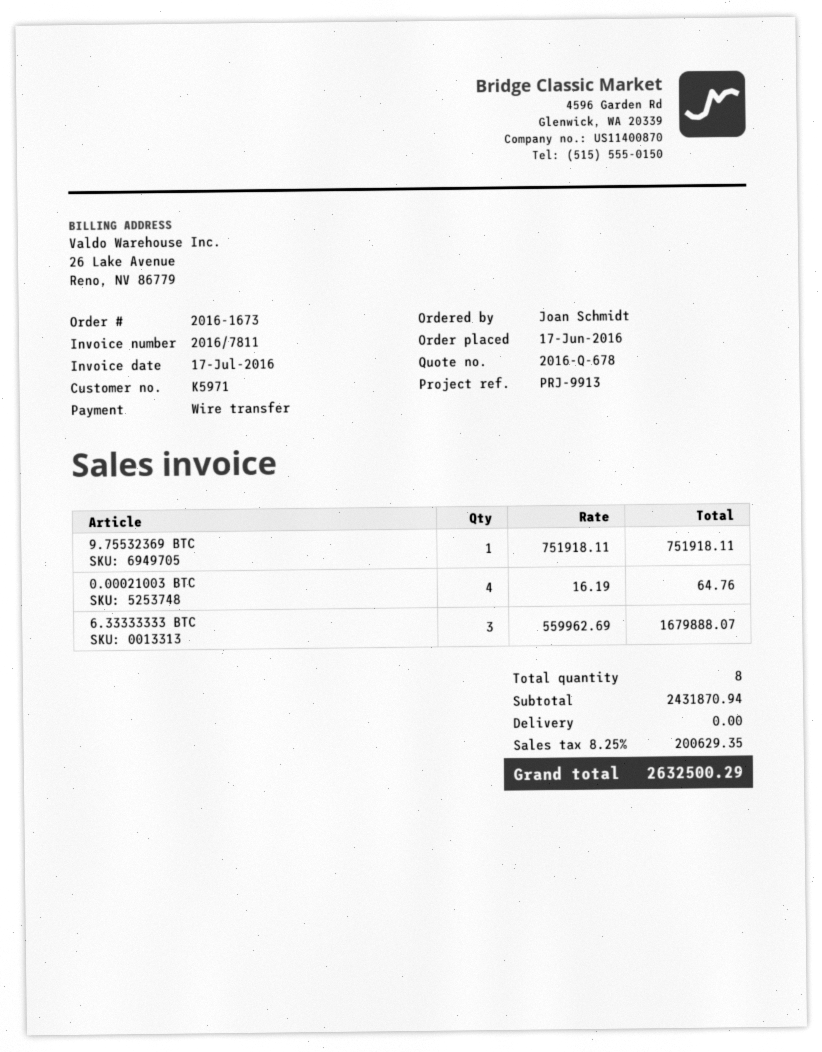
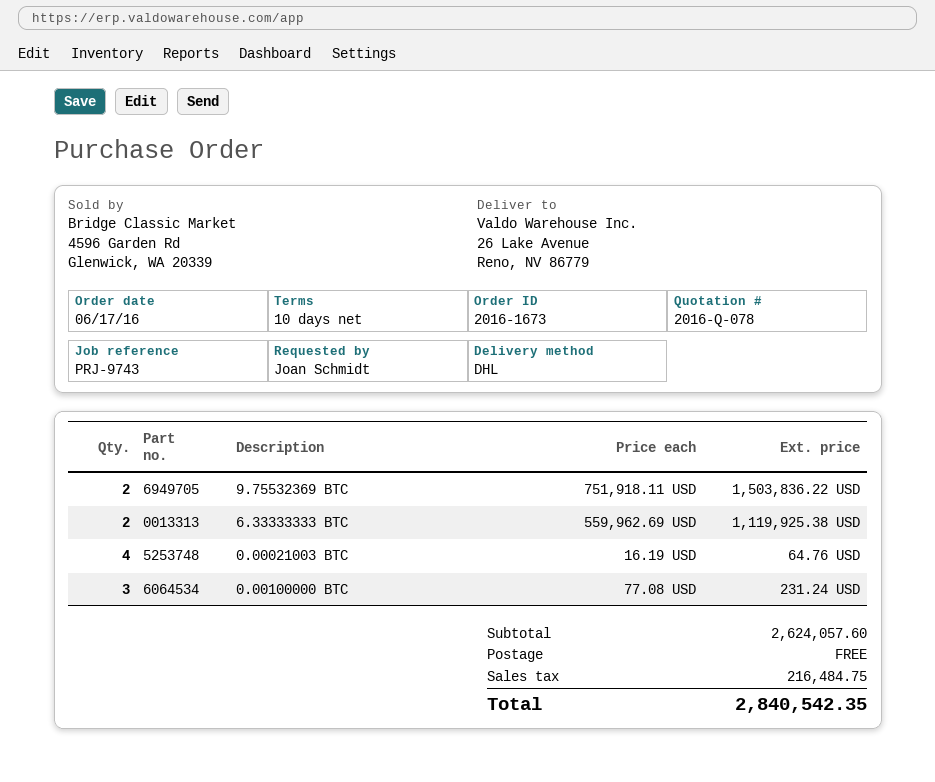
quote number: 2016-Q-678 -> 2016-Q-078
reference: PRJ-9913 -> PRJ-9743
9.75532369 BTC: 1 x 751918.11 = 751918.11 -> 2 x 751918.11 = 1503836.22
6.33333333 BTC: 3 x 559962.69 = 1679888.07 -> 2 x 559962.69 = 1119925.38
0.00100000 BTC: none -> 3 x 77.08 = 231.24
subtotal: 2431870.94 -> 2624057.60
tax: 200629.35 -> 216484.75
total: 2632500.29 -> 2840542.35

